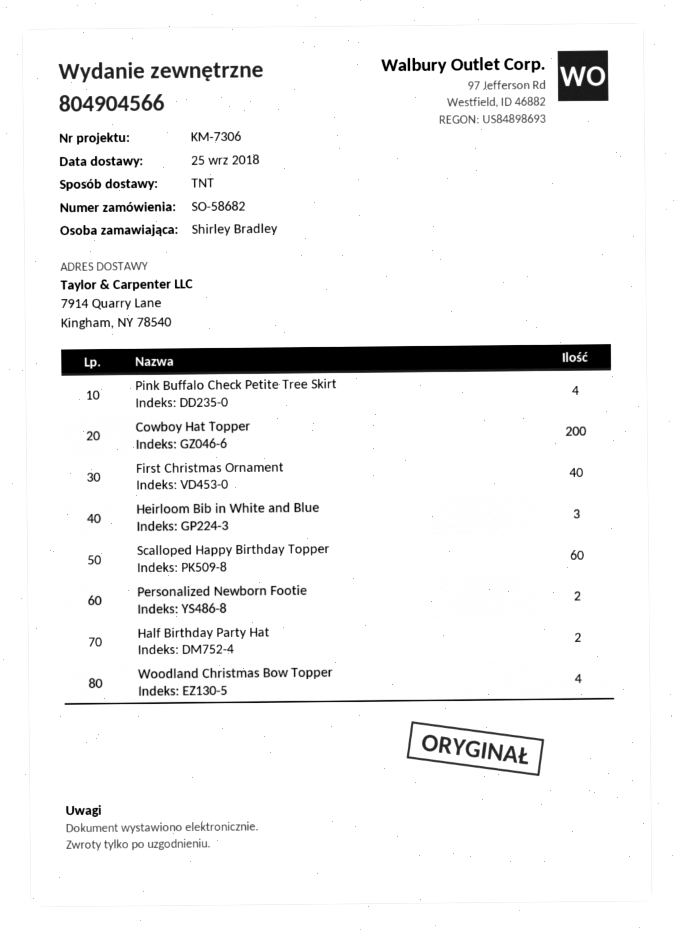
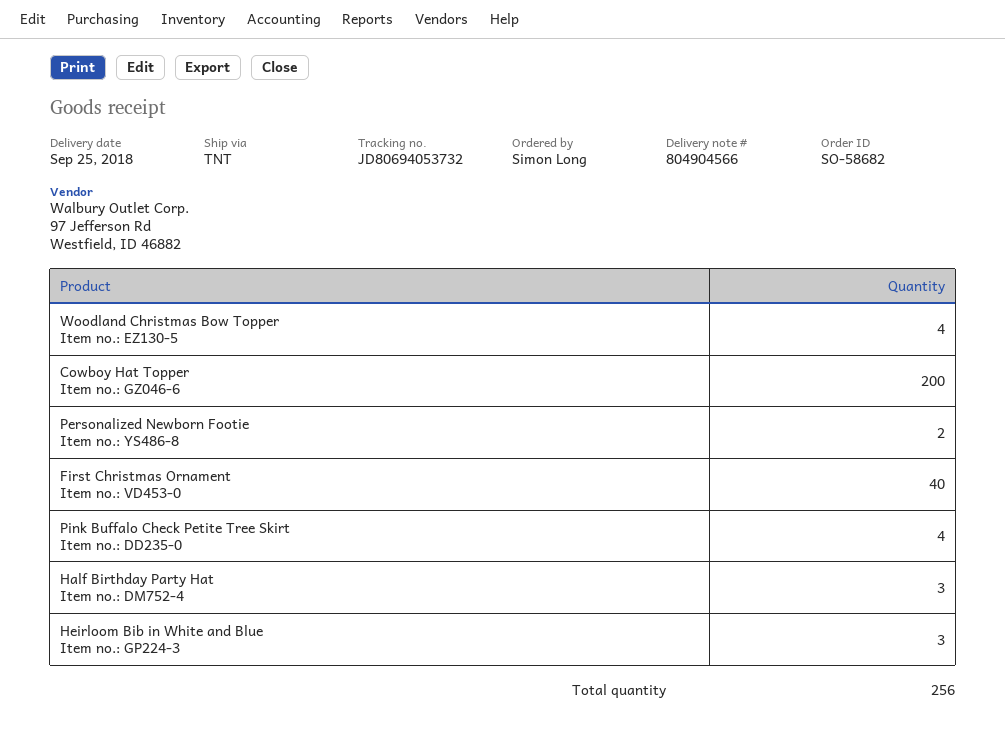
ordered by: Shirley Bradley -> Simon Long
Scalloped Happy Birthday Topper: 60 -> none
Half Birthday Party Hat: 2 -> 3

